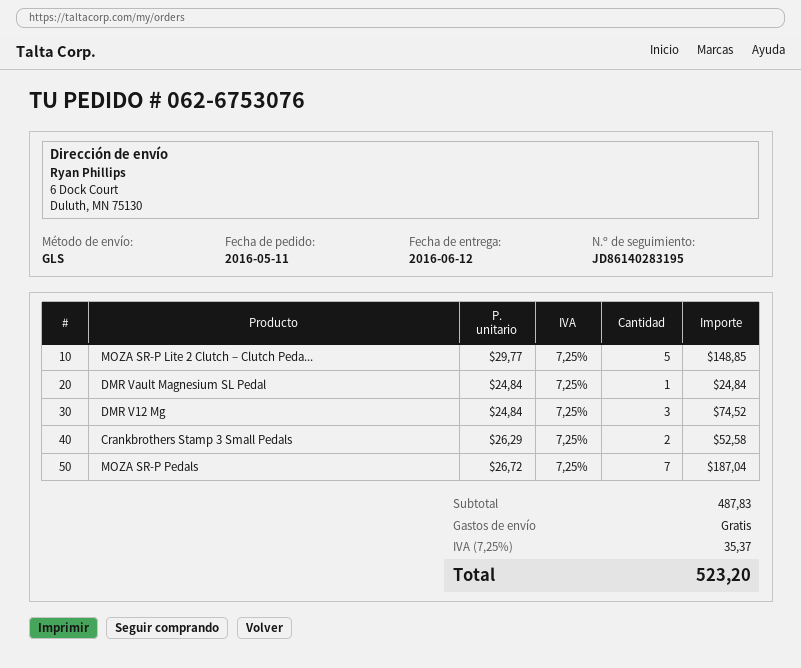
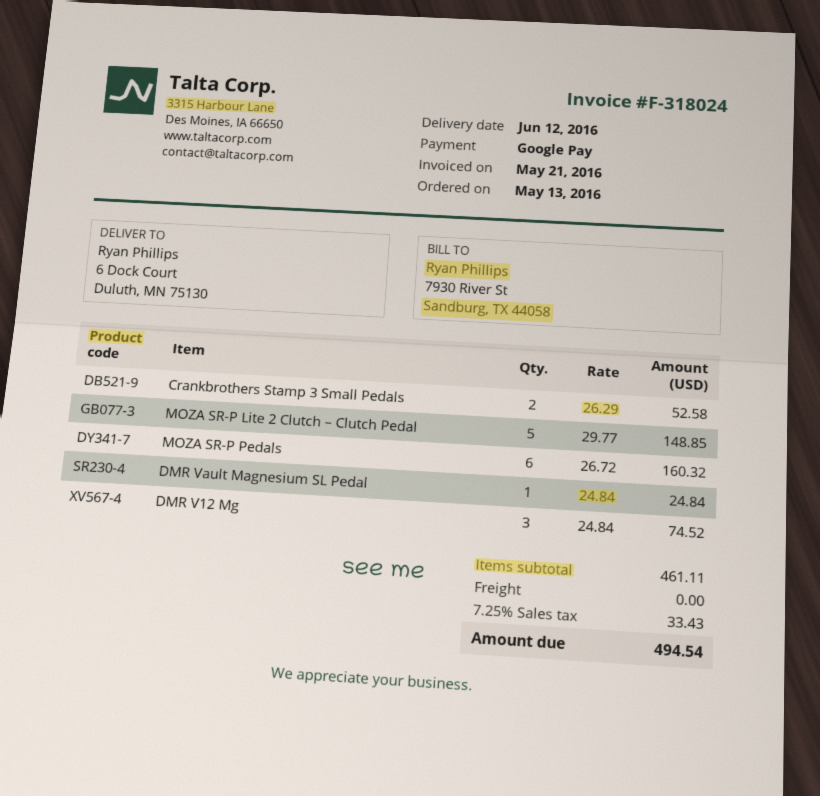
order date: 2016-05-11 -> 2016-05-13
MOZA SR-P Pedals: 7 x 26.72 = 187.04 -> 6 x 26.72 = 160.32
subtotal: 487.83 -> 461.11
tax: 7.25% = 35.37 -> 7.25% = 33.43
total: 523.20 -> 494.54

